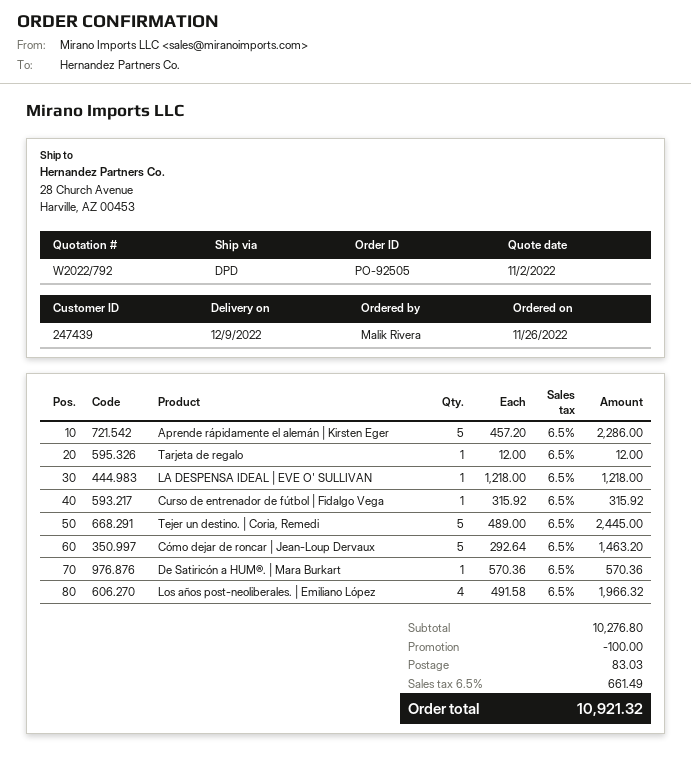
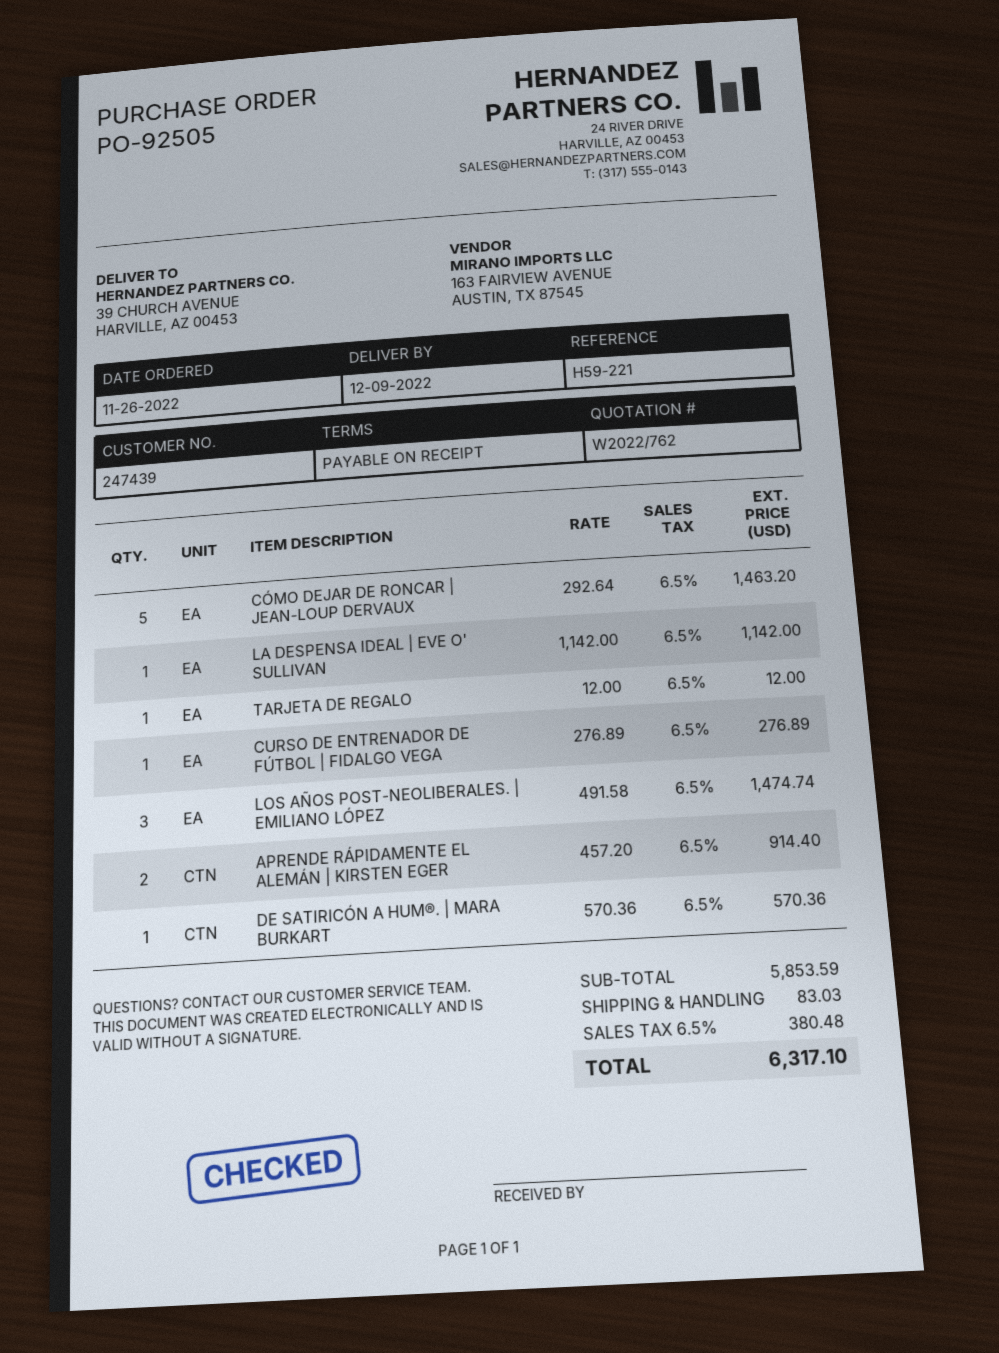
quote number: W2022/792 -> W2022/762
ship to: 28 Church Avenue, Harville, AZ 00453 -> 39 CHURCH AVENUE, HARVILLE, AZ 00453
Aprende rápidamente el alemán | Kirsten Eger: 5 x 457.20 = 2286.00 -> 2 x 457.20 = 914.40
LA DESPENSA IDEAL | EVE O' SULLIVAN: 1 x 1218.00 = 1218.00 -> 1 x 1142.00 = 1142.00
Curso de entrenador de fútbol | Fidalgo Vega: 1 x 315.92 = 315.92 -> 1 x 276.89 = 276.89
Tejer un destino. | Coria, Remedi: 5 x 489.00 = 2445.00 -> none
Los años post-neoliberales. | Emiliano López: 4 x 491.58 = 1966.32 -> 3 x 491.58 = 1474.74
subtotal: 10276.80 -> 5853.59
discount: 100.00 -> none
tax: 6.5% = 661.49 -> 6.5% = 380.48
total: 10921.32 -> 6317.10

